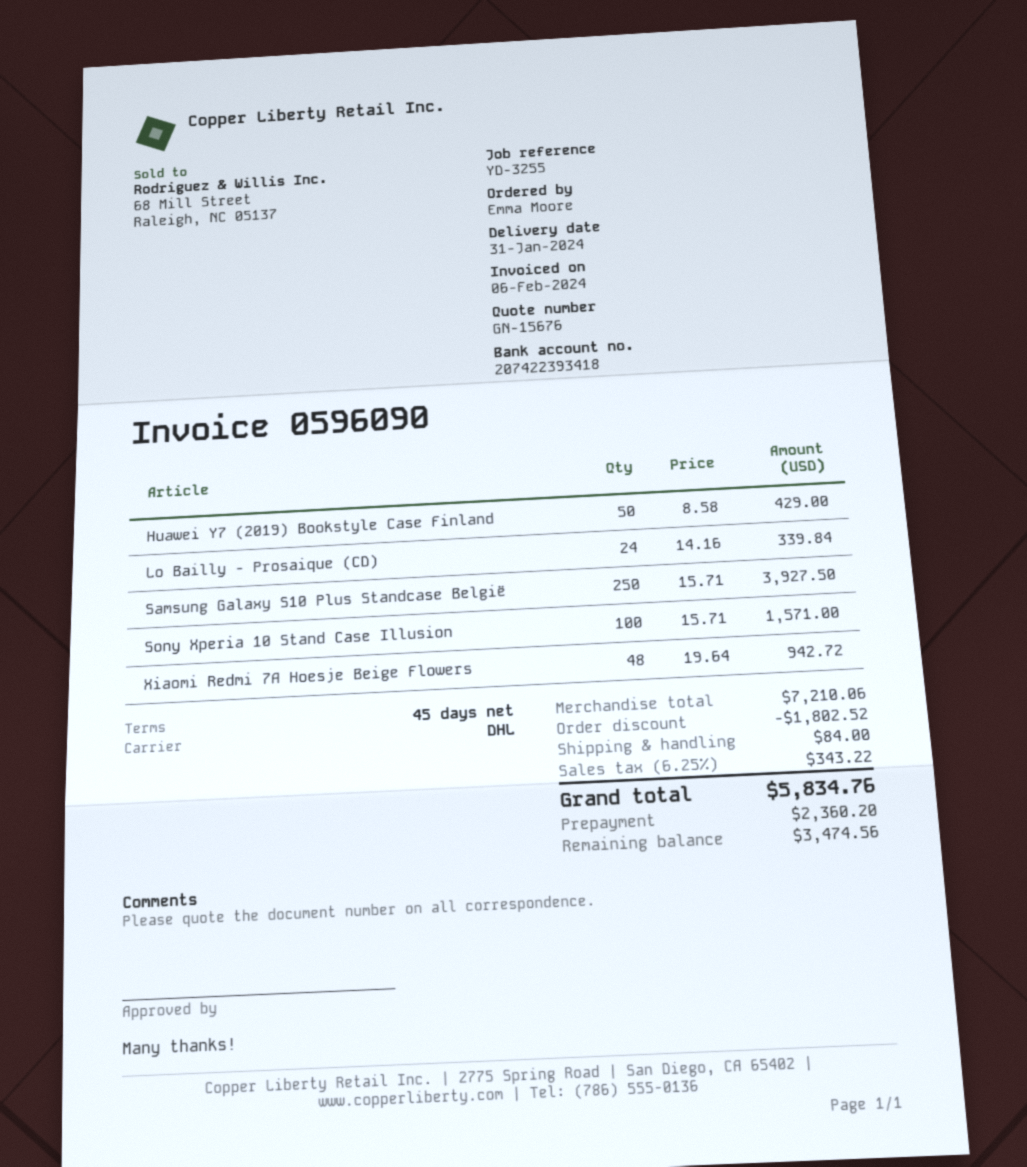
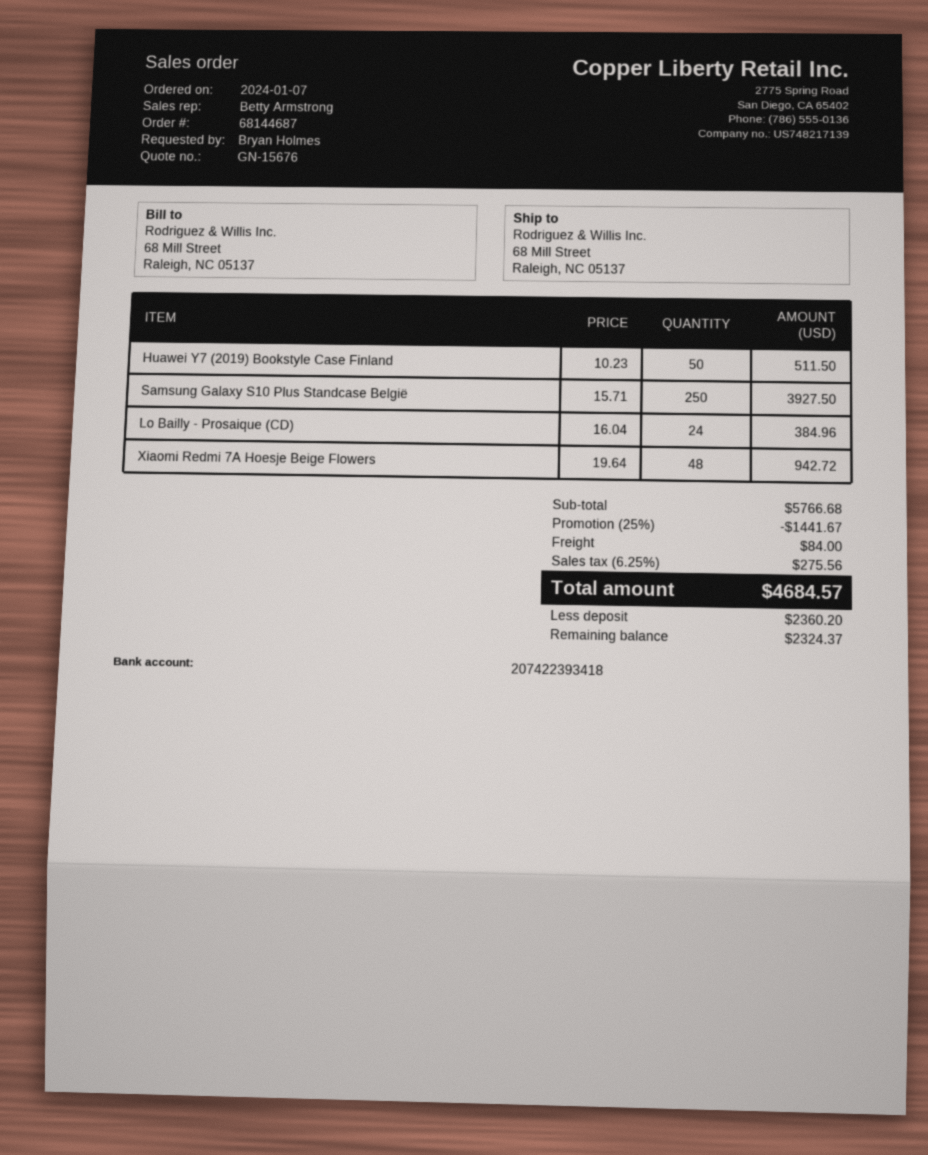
ordered by: Emma Moore -> Bryan Holmes
Huawei Y7 (2019) Bookstyle Case Finland: 50 x 8.58 = 429.00 -> 50 x 10.23 = 511.50
Lo Bailly - Prosaique (CD): 24 x 14.16 = 339.84 -> 24 x 16.04 = 384.96
Sony Xperia 10 Stand Case Illusion: 100 x 15.71 = 1571.00 -> none
subtotal: 7210.06 -> 5766.68
discount: 1802.52 -> 1441.67
tax: 6.25% = 343.22 -> 6.25% = 275.56
total: 5834.76 -> 4684.57
balance: 3474.56 -> 2324.37

